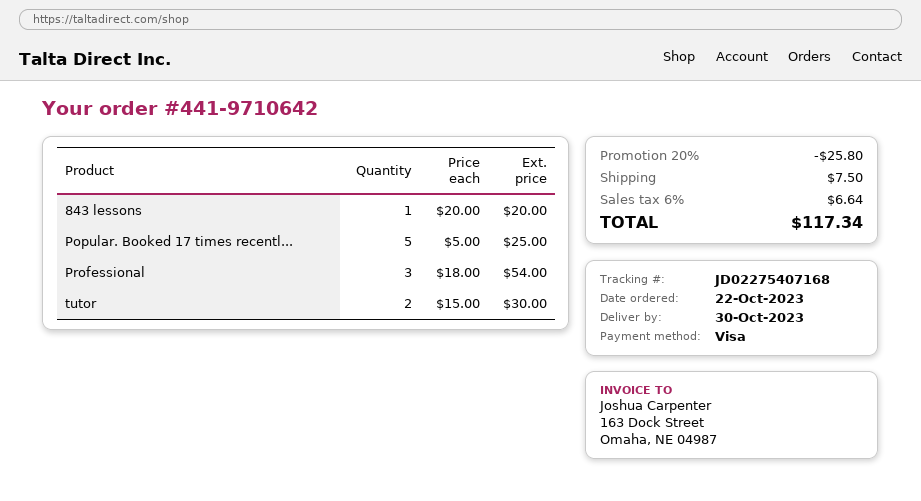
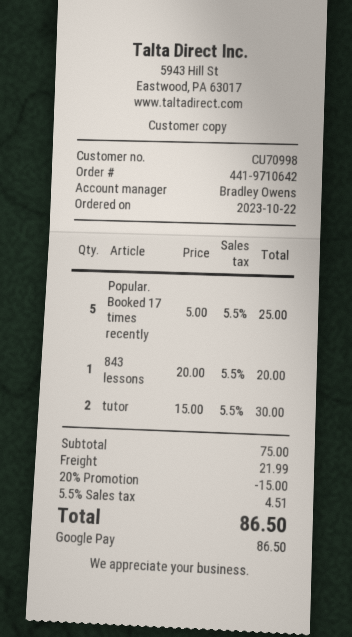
payment method: Visa -> Google Pay
Professional: 3 x 18.00 = 54.00 -> none
discount: 20% = 25.80 -> 20% = 15.00
shipping: 7.50 -> 21.99
tax: 6% = 6.64 -> 5.5% = 4.51
total: 117.34 -> 86.50

